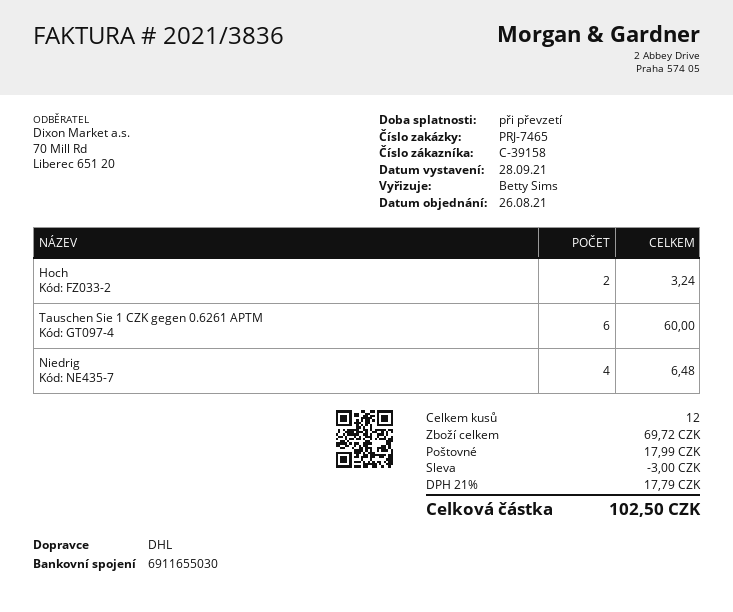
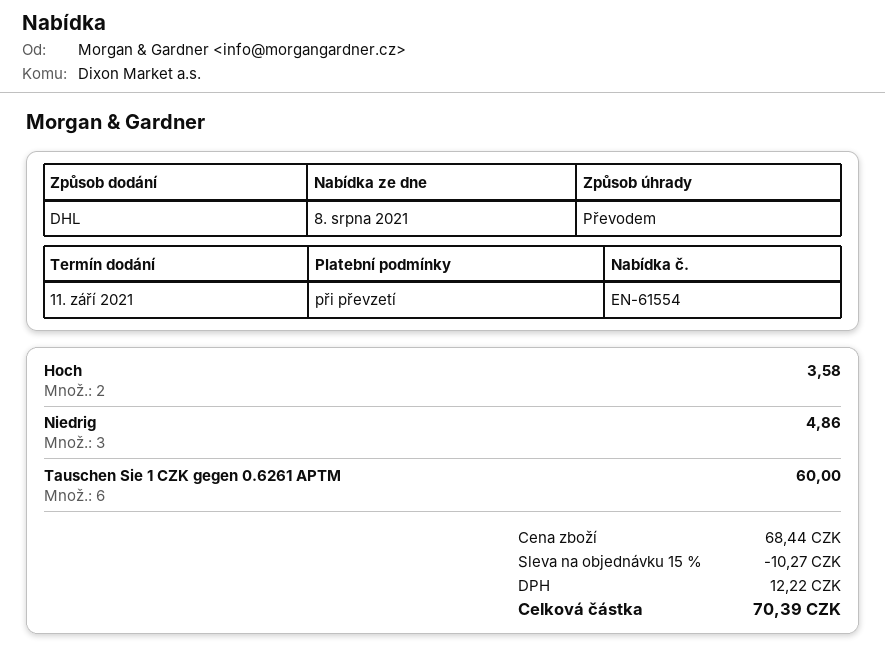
Hoch: 2 for 3.24 -> 2 for 3.58
Niedrig: 4 for 6.48 -> 3 for 4.86
subtotal: 69.72 -> 68.44
discount: 3.00 -> 10.27
shipping: 17.99 -> none
tax: 17.79 -> 12.22
total: 102.50 -> 70.39

